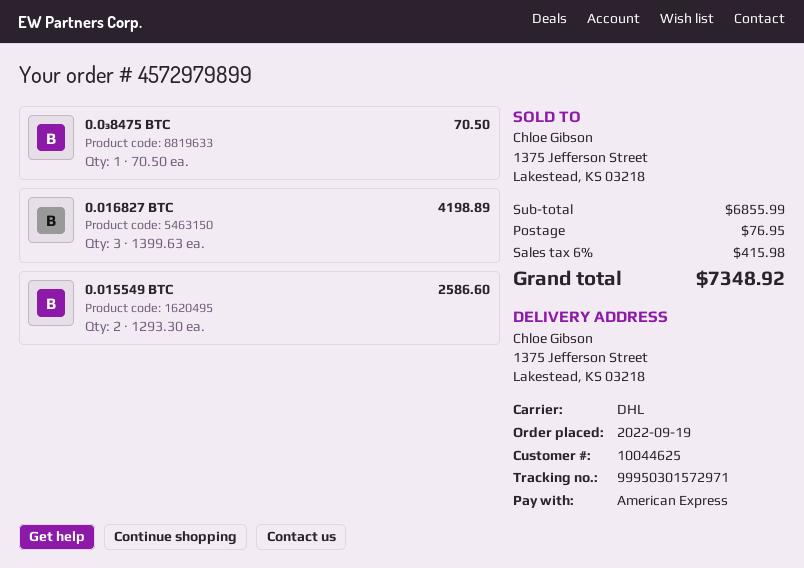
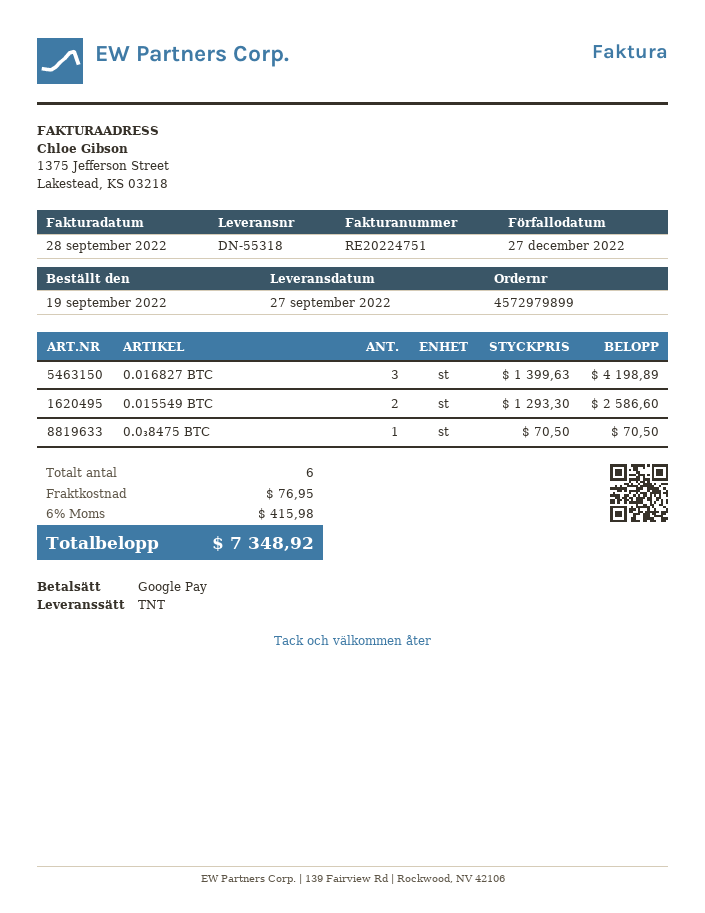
payment method: American Express -> Google Pay
shipping method: DHL -> TNT

